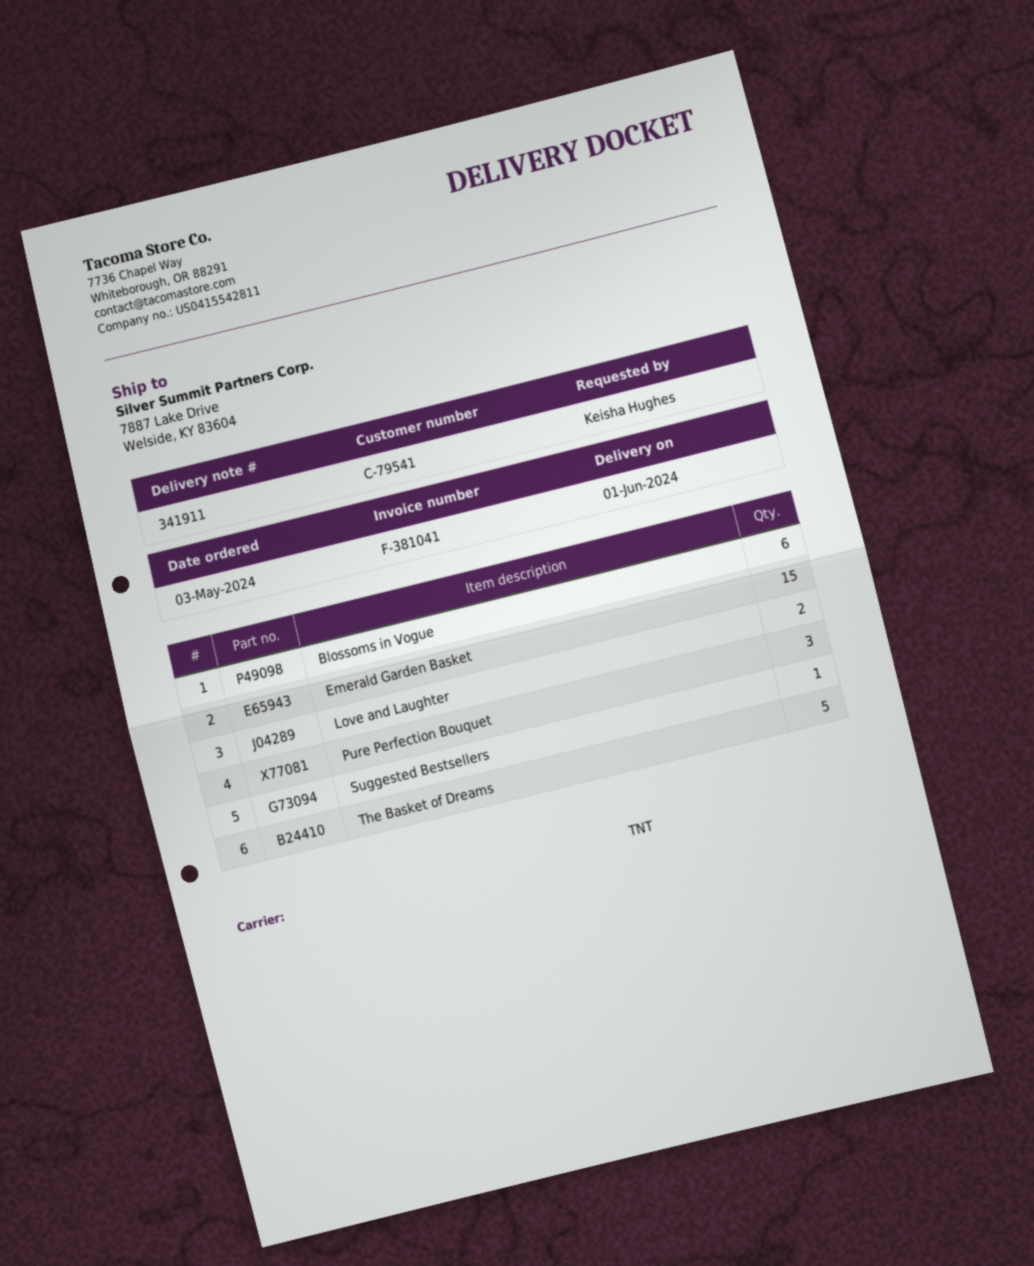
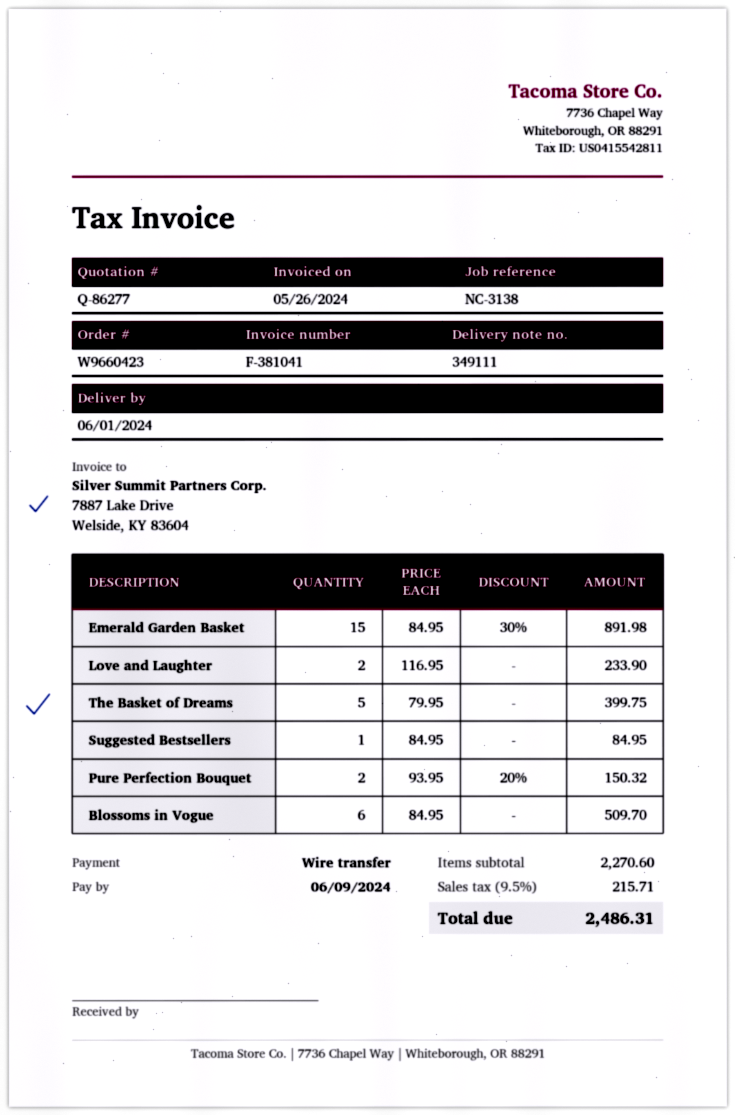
delivery note number: 341911 -> 349111
Pure Perfection Bouquet: 3 -> 2

